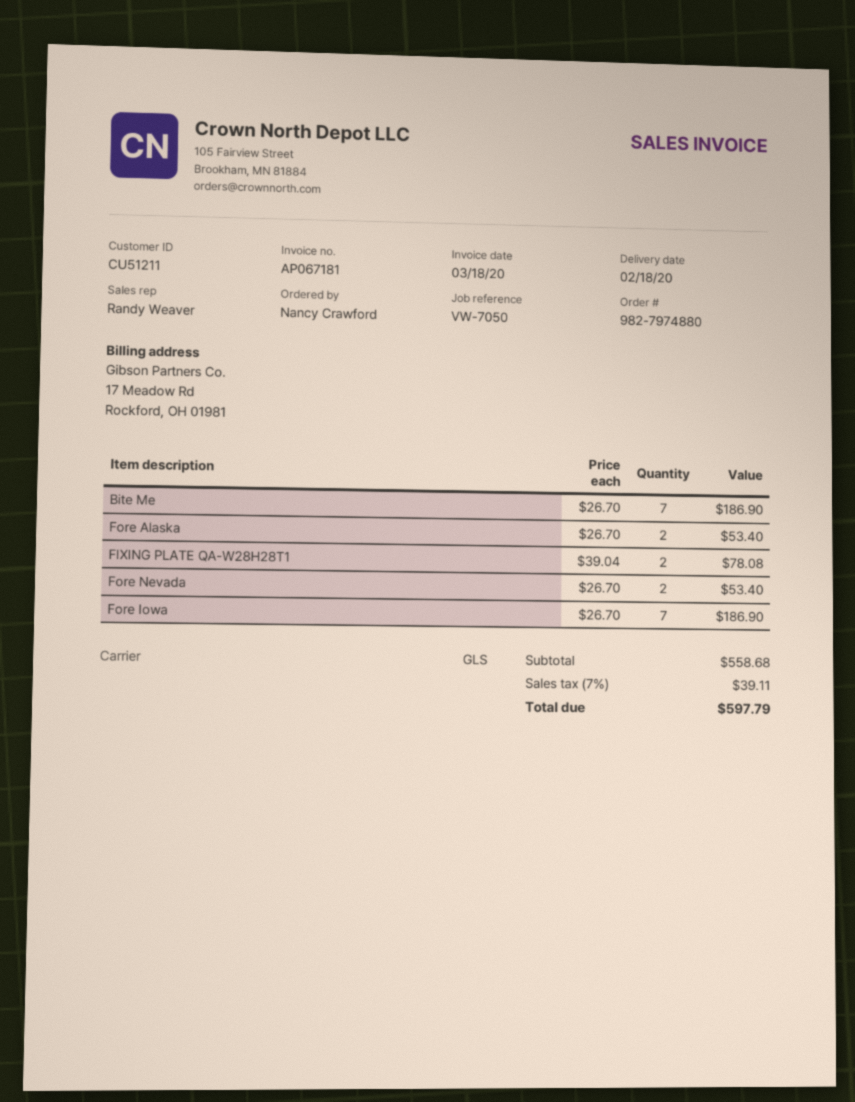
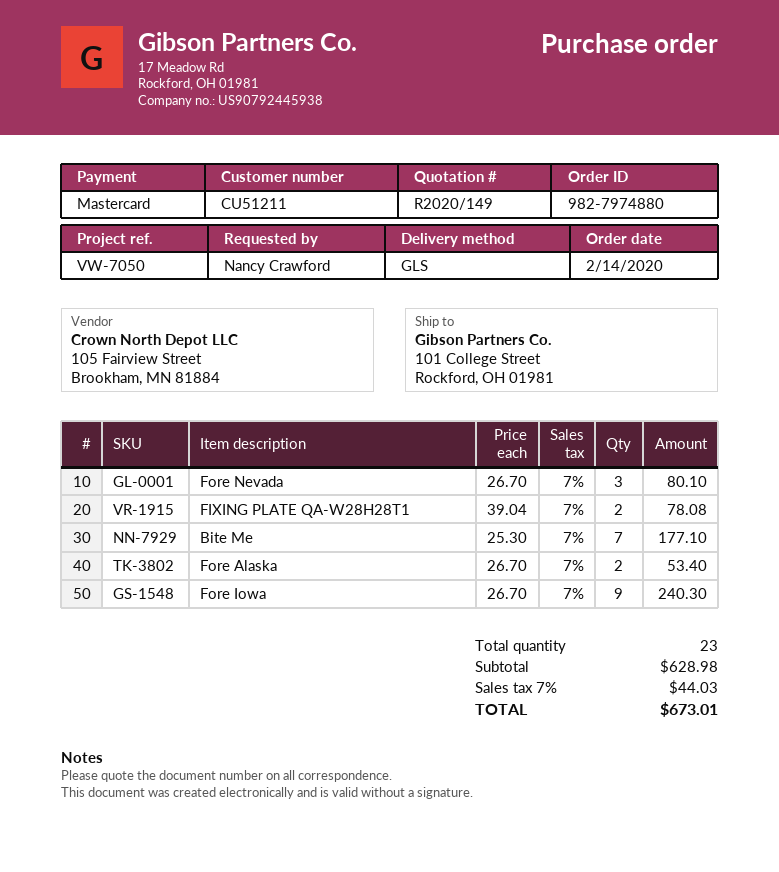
Bite Me: 7 x 26.70 = 186.90 -> 7 x 25.30 = 177.10
Fore Nevada: 2 x 26.70 = 53.40 -> 3 x 26.70 = 80.10
Fore Iowa: 7 x 26.70 = 186.90 -> 9 x 26.70 = 240.30
subtotal: 558.68 -> 628.98
tax: 7% = 39.11 -> 7% = 44.03
total: 597.79 -> 673.01

